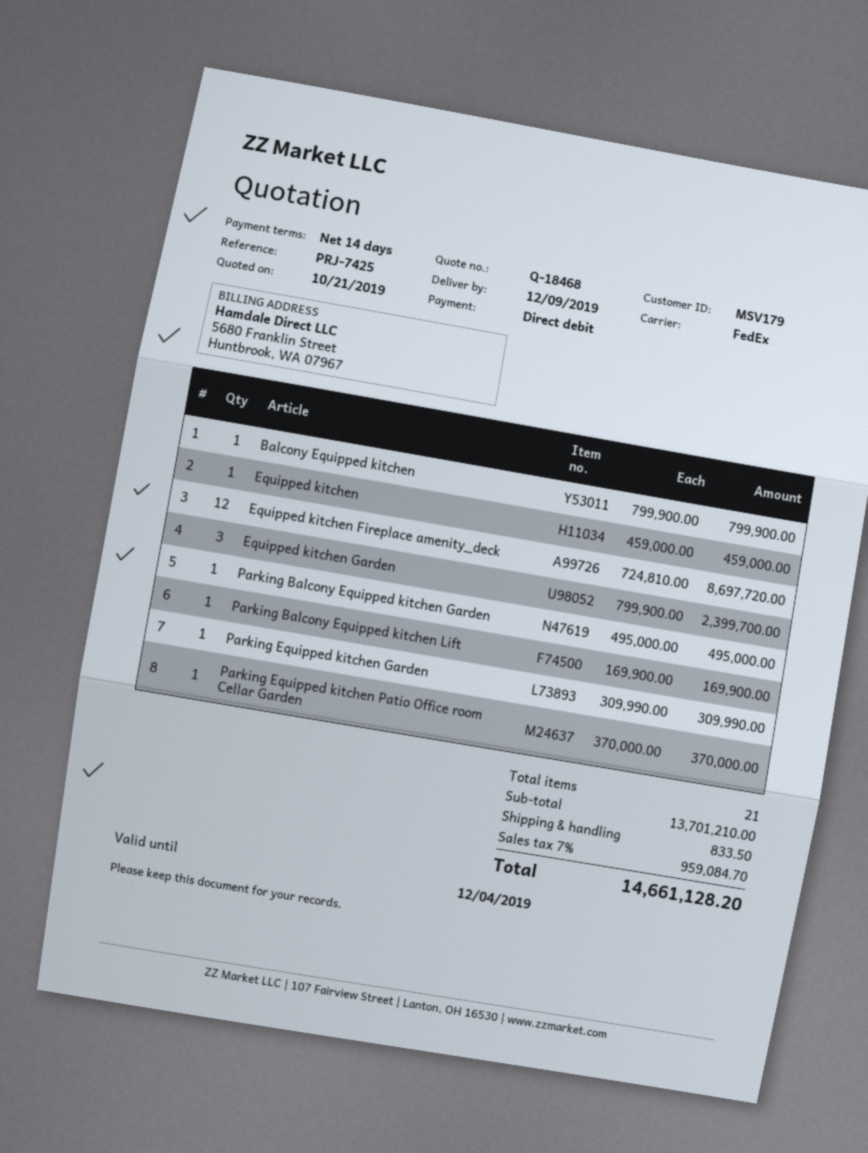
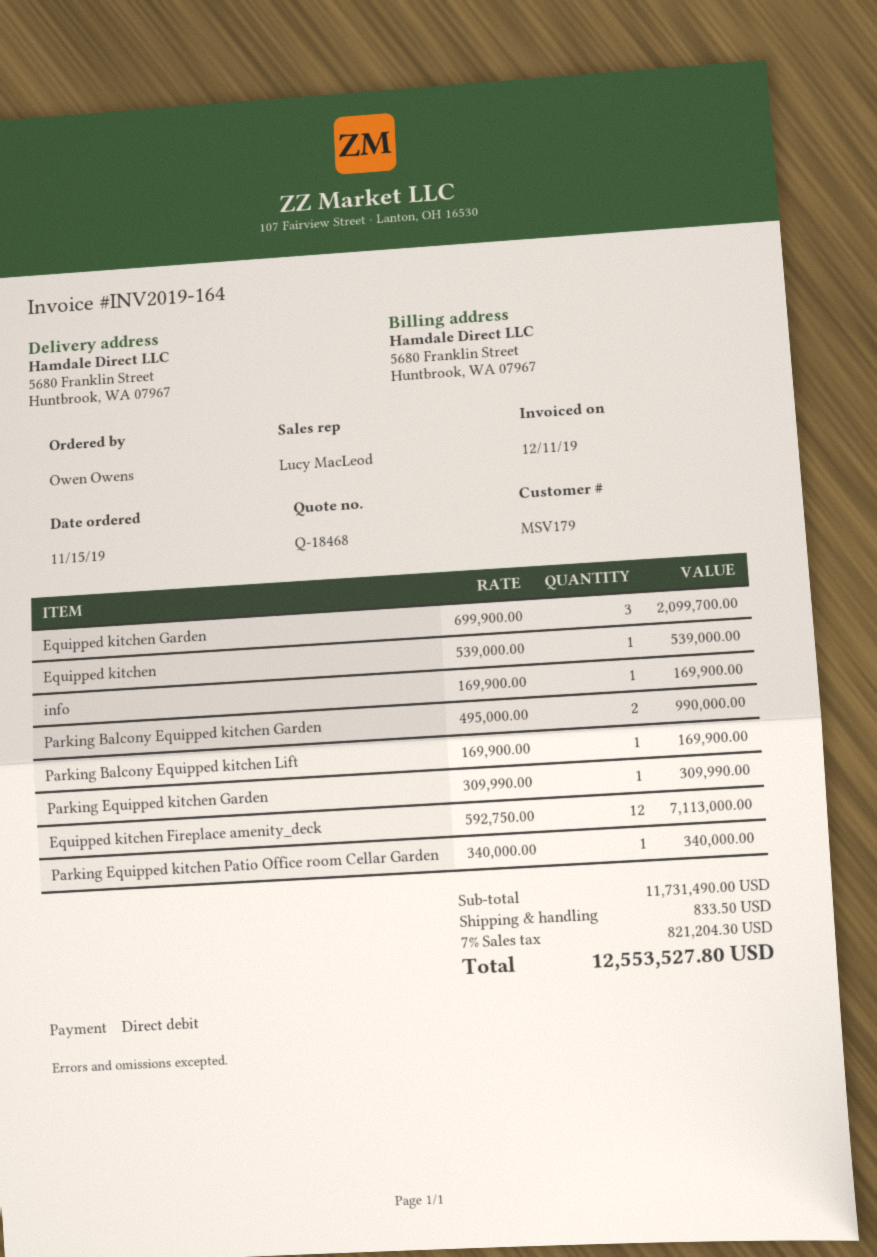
Balcony Equipped kitchen: 1 x 799900.00 = 799900.00 -> none
Equipped kitchen: 1 x 459000.00 = 459000.00 -> 1 x 539000.00 = 539000.00
Equipped kitchen Fireplace amenity_deck: 12 x 724810.00 = 8697720.00 -> 12 x 592750.00 = 7113000.00
Equipped kitchen Garden: 3 x 799900.00 = 2399700.00 -> 3 x 699900.00 = 2099700.00
Parking Balcony Equipped kitchen Garden: 1 x 495000.00 = 495000.00 -> 2 x 495000.00 = 990000.00
Parking Equipped kitchen Patio Office room Cellar Garden: 1 x 370000.00 = 370000.00 -> 1 x 340000.00 = 340000.00
info: none -> 1 x 169900.00 = 169900.00
subtotal: 13701210.00 -> 11731490.00
tax: 7% = 959084.70 -> 7% = 821204.30
total: 14661128.20 -> 12553527.80

